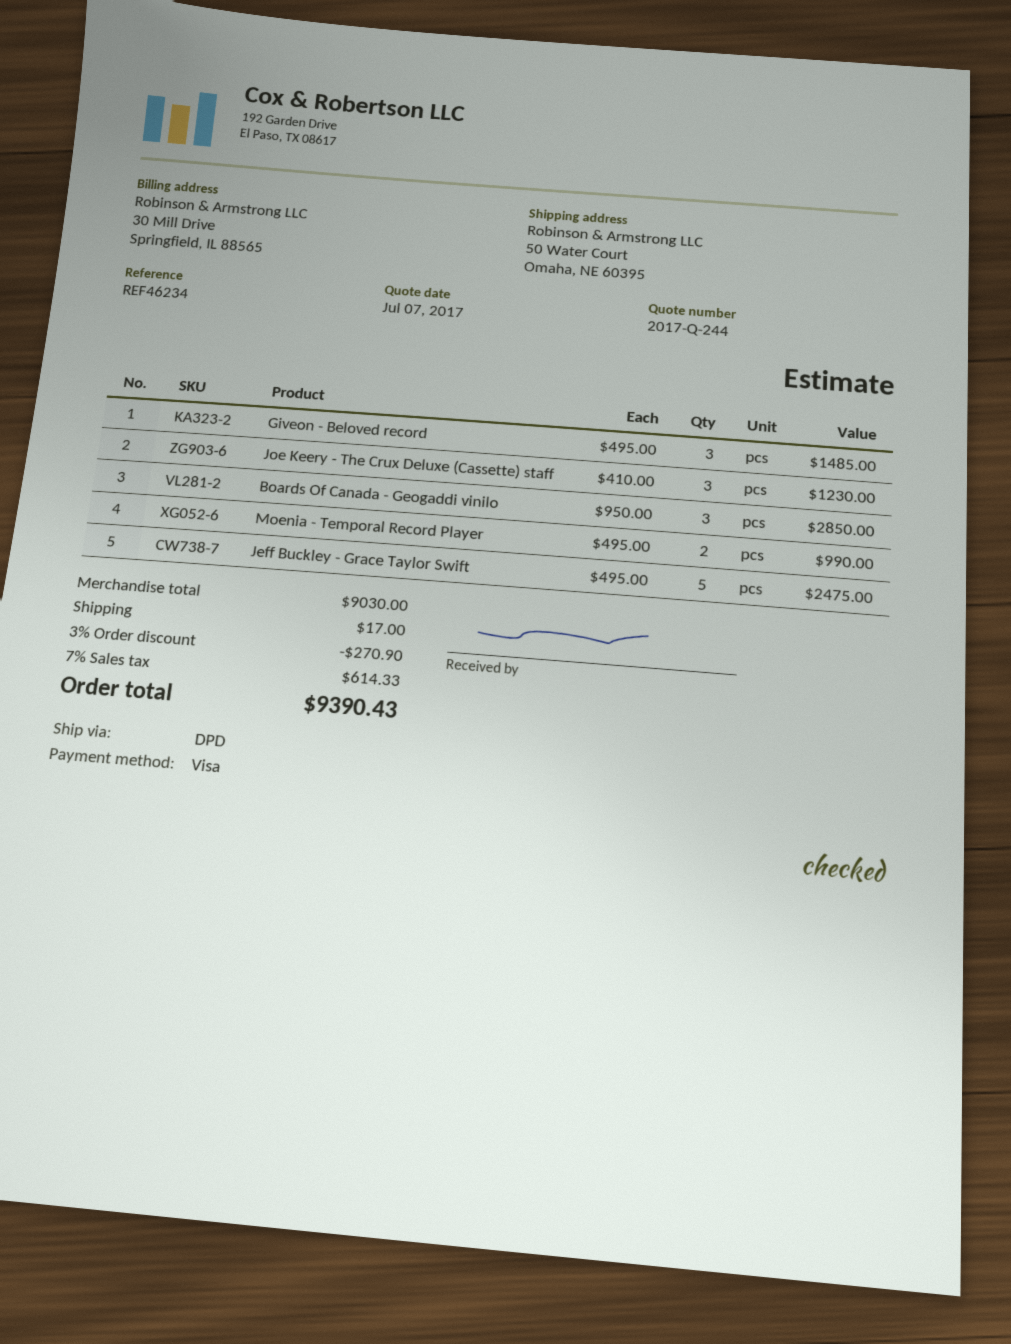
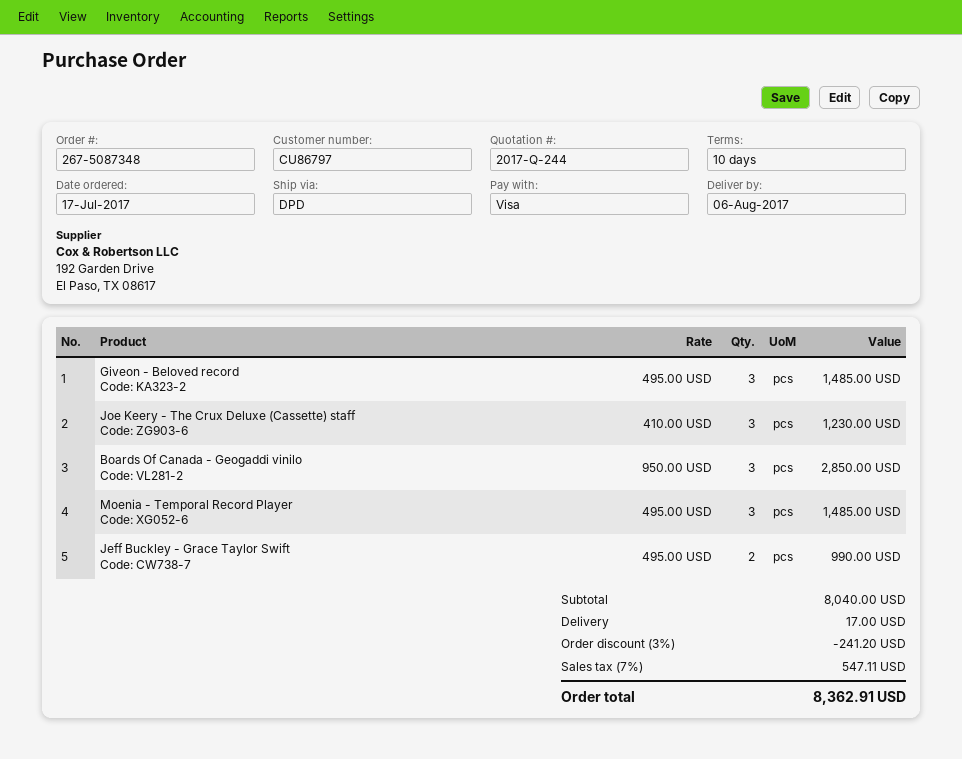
Moenia - Temporal Record Player: 2 x 495.00 = 990.00 -> 3 x 495.00 = 1485.00
Jeff Buckley - Grace Taylor Swift: 5 x 495.00 = 2475.00 -> 2 x 495.00 = 990.00
subtotal: 9030.00 -> 8040.00
discount: 3% = 270.90 -> 3% = 241.20
tax: 7% = 614.33 -> 7% = 547.11
total: 9390.43 -> 8362.91

